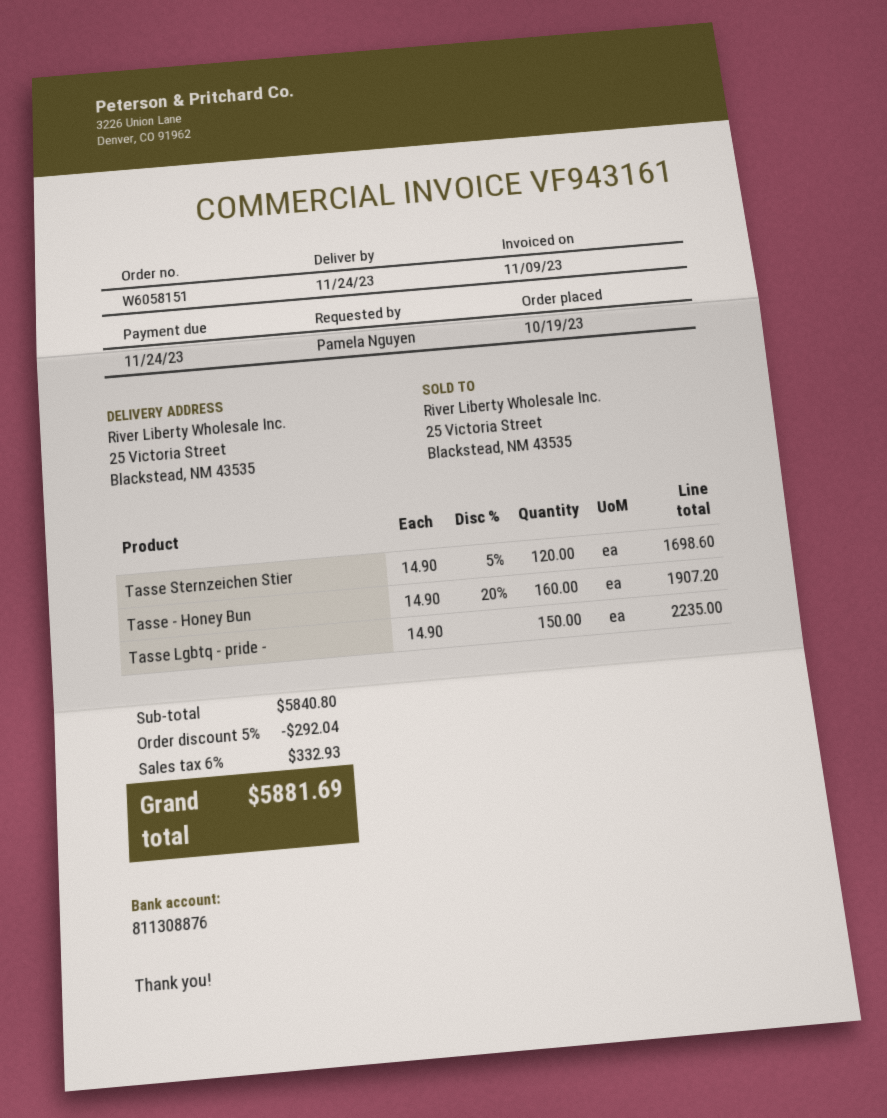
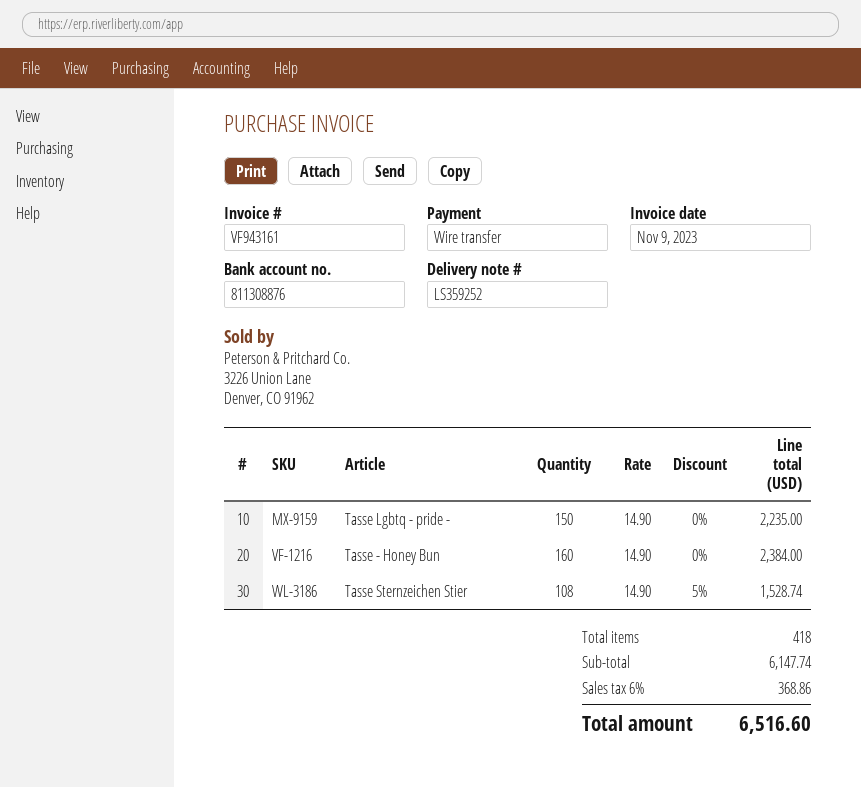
Tasse Sternzeichen Stier: 120 x 14.90 - 5% = 1698.60 -> 108 x 14.90 - 5% = 1528.74
Tasse - Honey Bun: 160 x 14.90 - 20% = 1907.20 -> 160 x 14.90 = 2384.00
subtotal: 5840.80 -> 6147.74
discount: 5% = 292.04 -> none
tax: 6% = 332.93 -> 6% = 368.86
total: 5881.69 -> 6516.60

